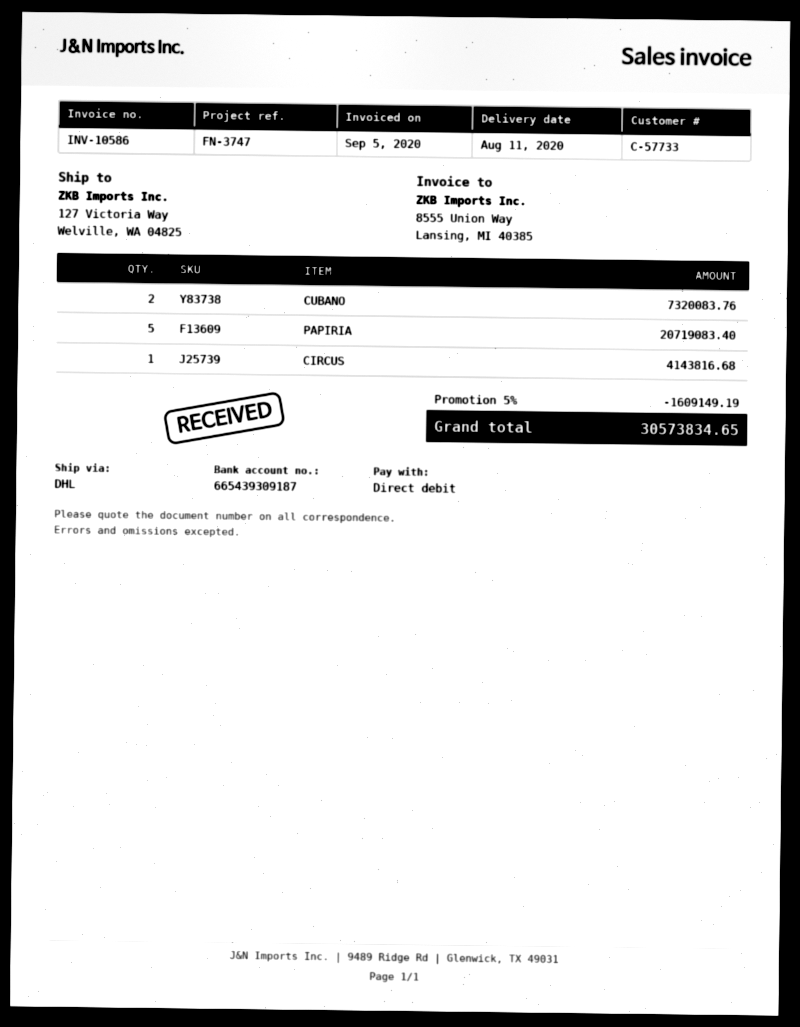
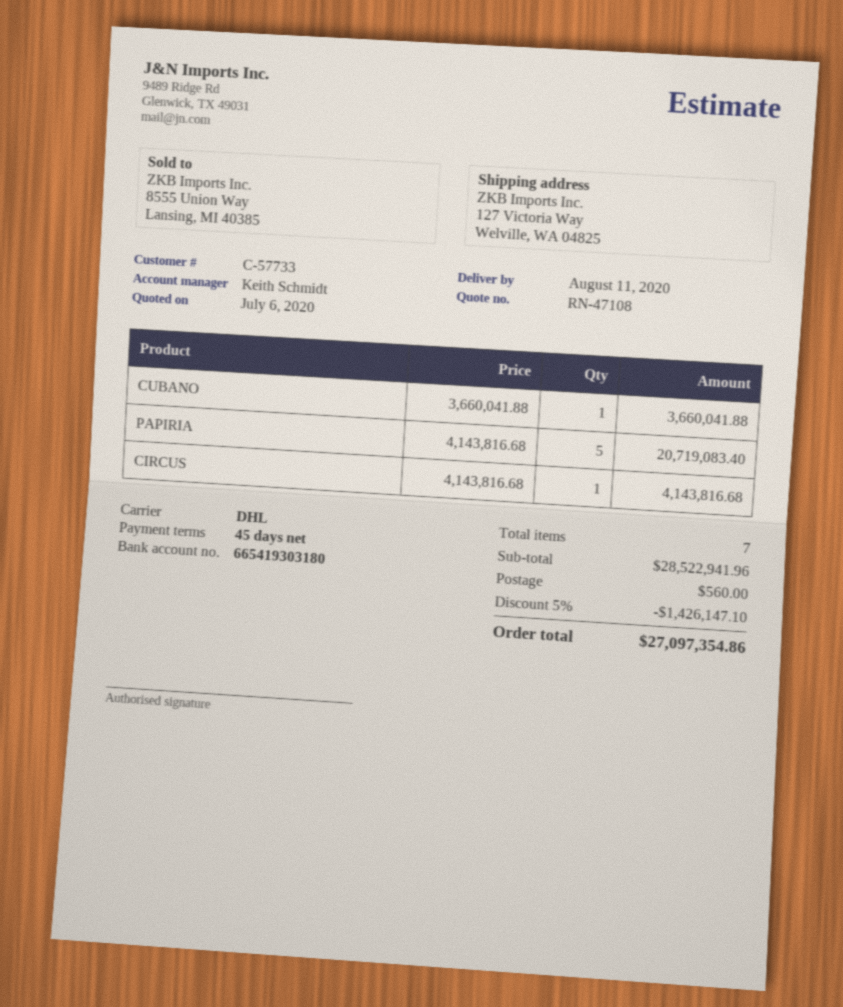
bank account: 665439309187 -> 665419303180
CUBANO: 2 for 7320083.76 -> 1 for 3660041.88
discount: 5% = 1609149.19 -> 5% = 1426147.10
shipping: none -> 560.00
total: 30573834.65 -> 27097354.86

